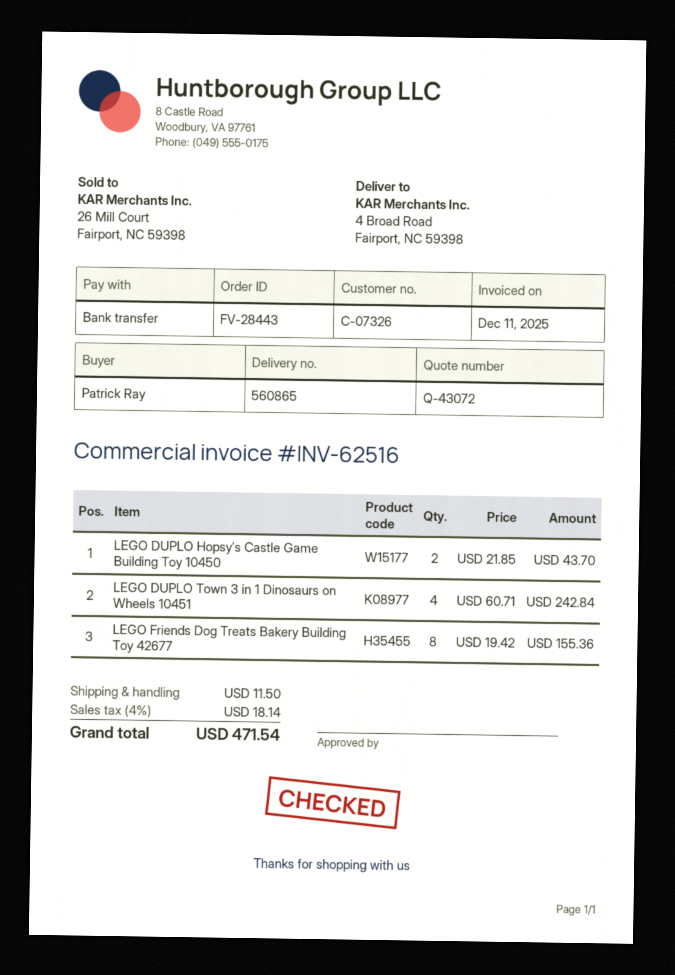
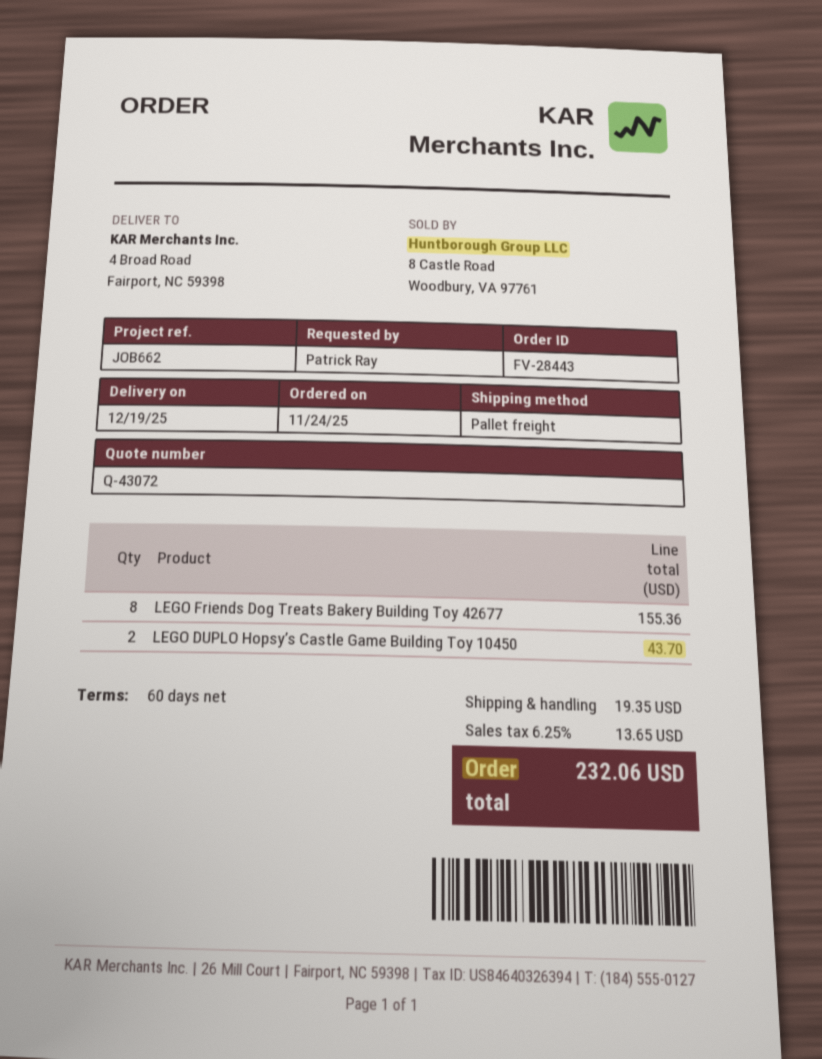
LEGO DUPLO Town 3 in 1 Dinosaurs on Wheels 10451: 4 for 242.84 -> none
shipping: 11.50 -> 19.35
tax: 4% = 18.14 -> 6.25% = 13.65
total: 471.54 -> 232.06

